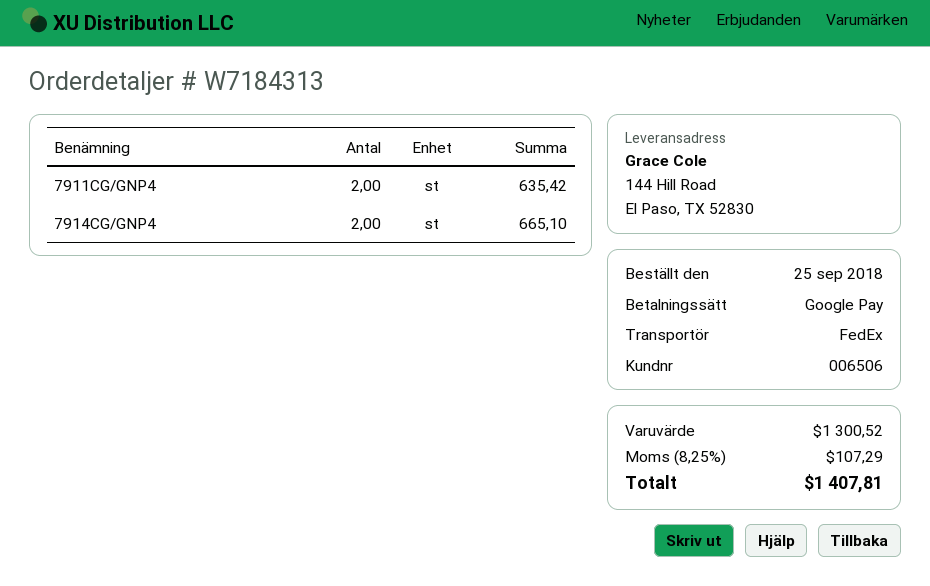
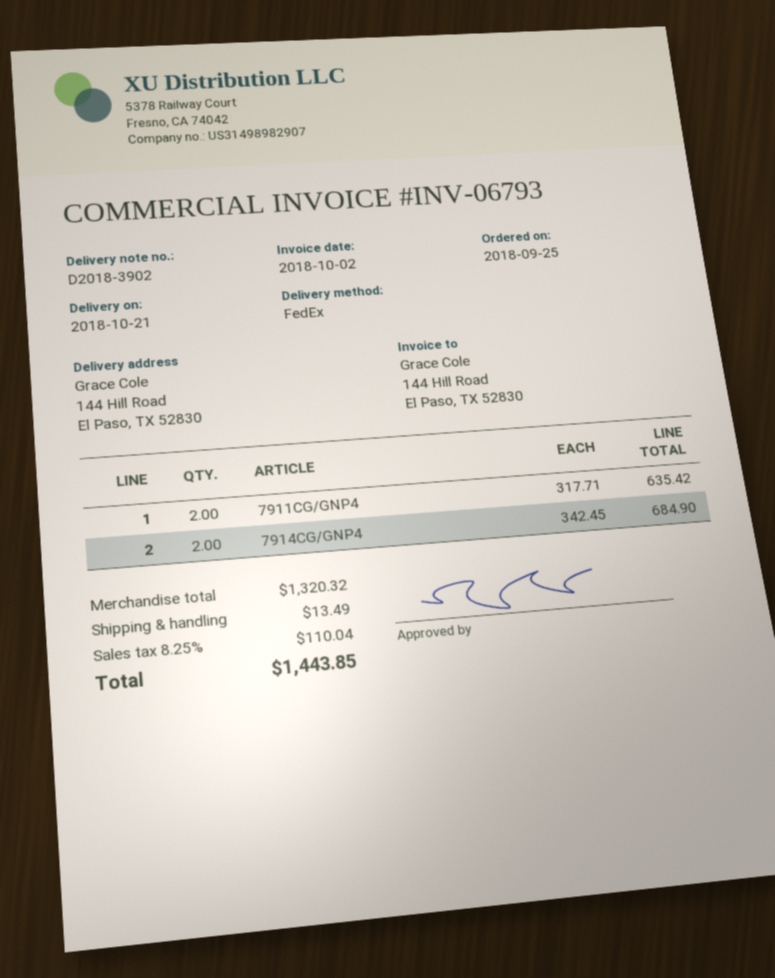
7914CG/GNP4: 2 for 665.10 -> 2 for 684.90
subtotal: 1300.52 -> 1320.32
shipping: none -> 13.49
tax: 8.25% = 107.29 -> 8.25% = 110.04
total: 1407.81 -> 1443.85

